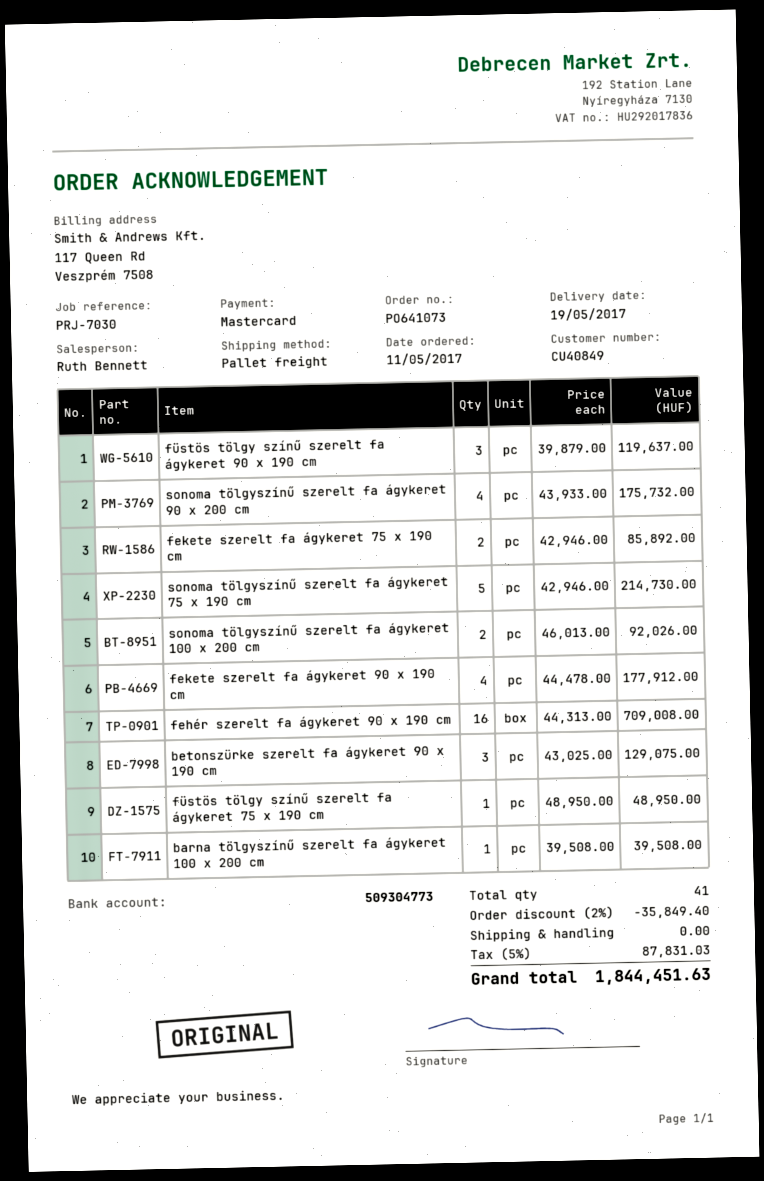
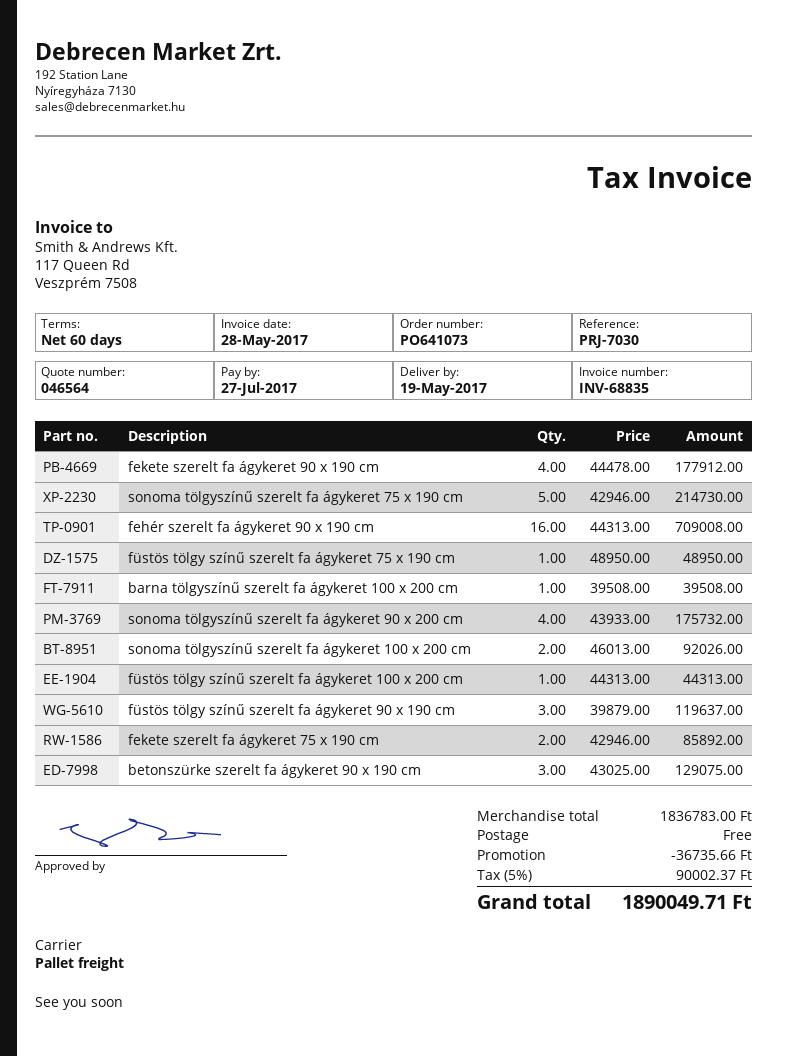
füstös tölgy színű szerelt fa ágykeret 100 x 200 cm: none -> 1 x 44313.00 = 44313.00
discount: 35849.40 -> 36735.66
tax: 5% = 87831.03 -> 5% = 90002.37
total: 1844451.63 -> 1890049.71

